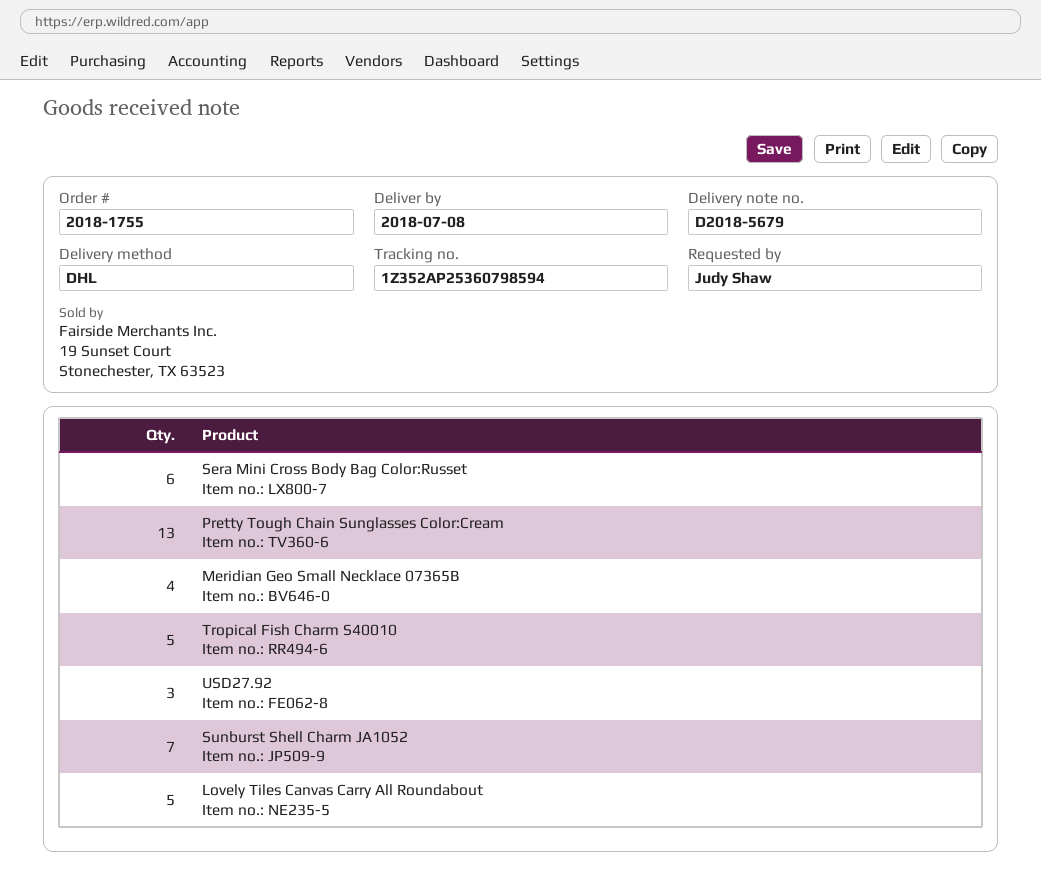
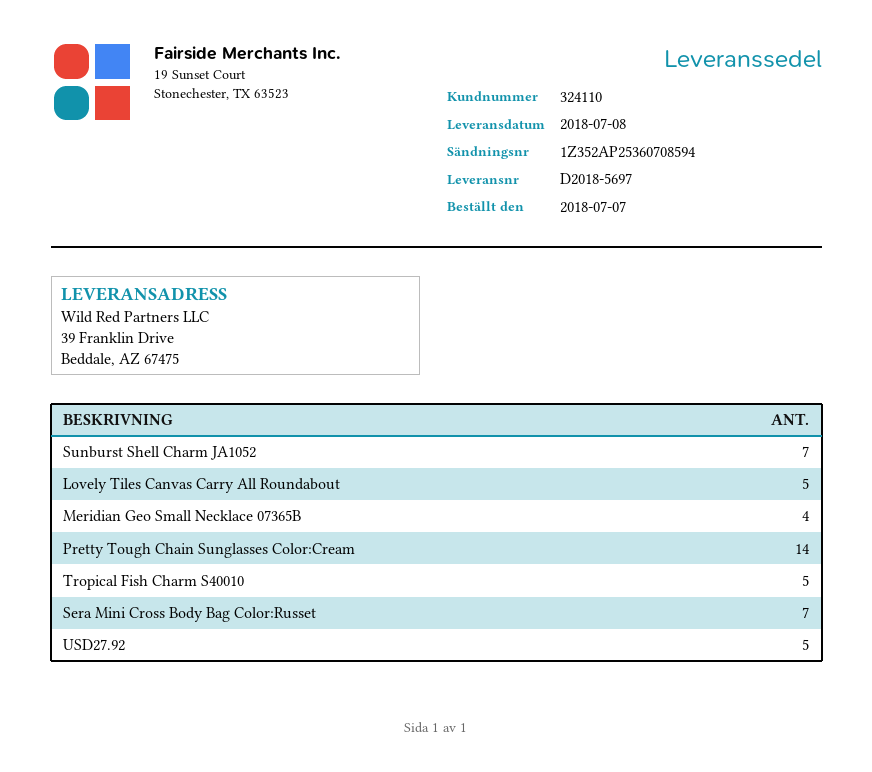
delivery note number: D2018-5679 -> D2018-5697
tracking number: 1Z352AP25360798594 -> 1Z352AP25360708594
Sera Mini Cross Body Bag Color:Russet: 6 -> 7
Pretty Tough Chain Sunglasses Color:Cream: 13 -> 14
USD27.92: 3 -> 5

